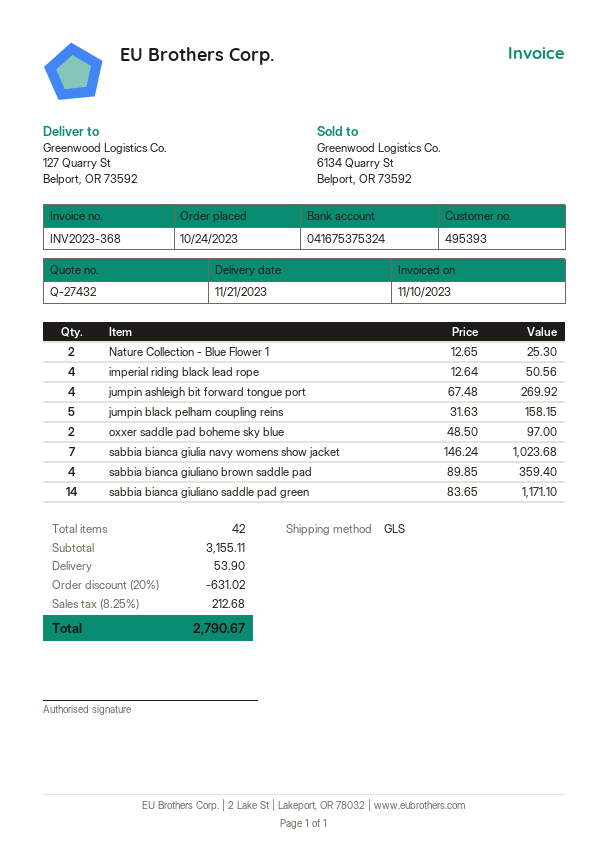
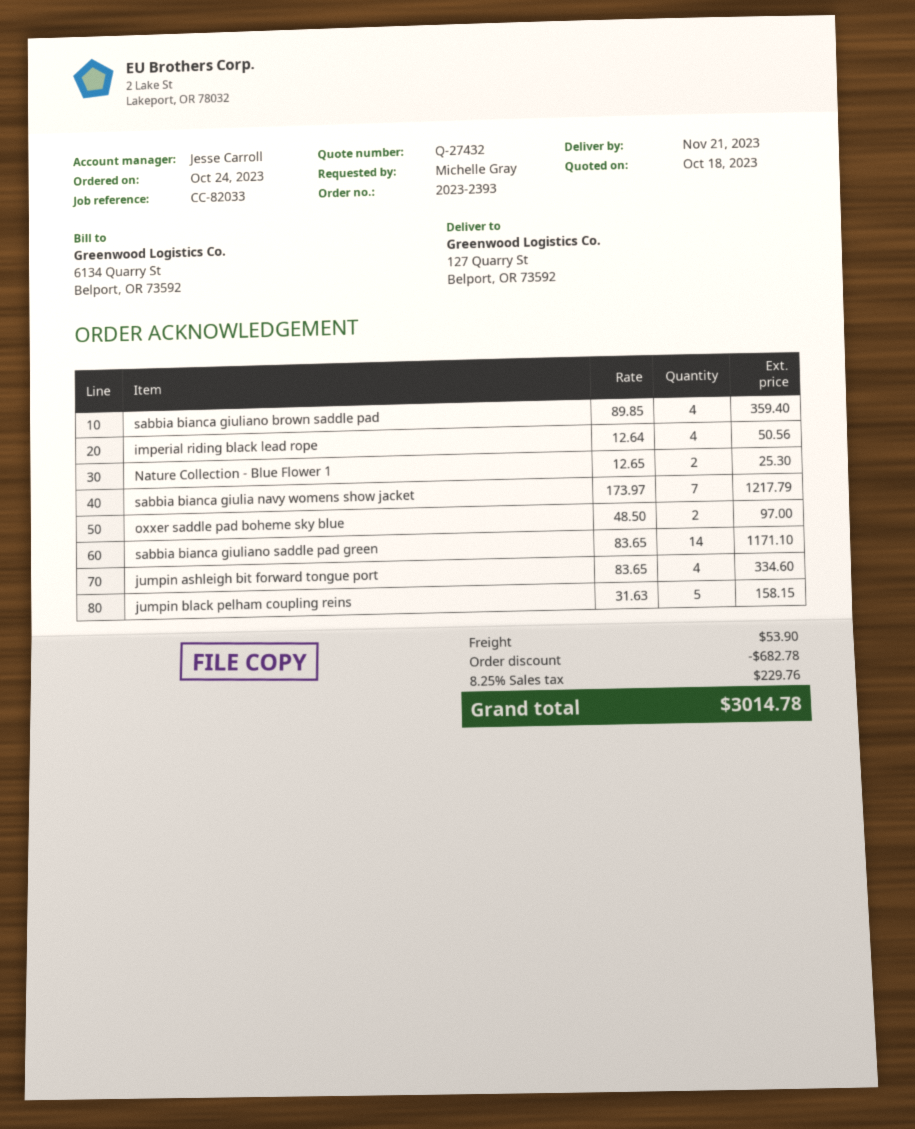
jumpin ashleigh bit forward tongue port: 4 x 67.48 = 269.92 -> 4 x 83.65 = 334.60
sabbia bianca giulia navy womens show jacket: 7 x 146.24 = 1023.68 -> 7 x 173.97 = 1217.79
discount: 631.02 -> 682.78
tax: 8.25% = 212.68 -> 8.25% = 229.76
total: 2790.67 -> 3014.78

